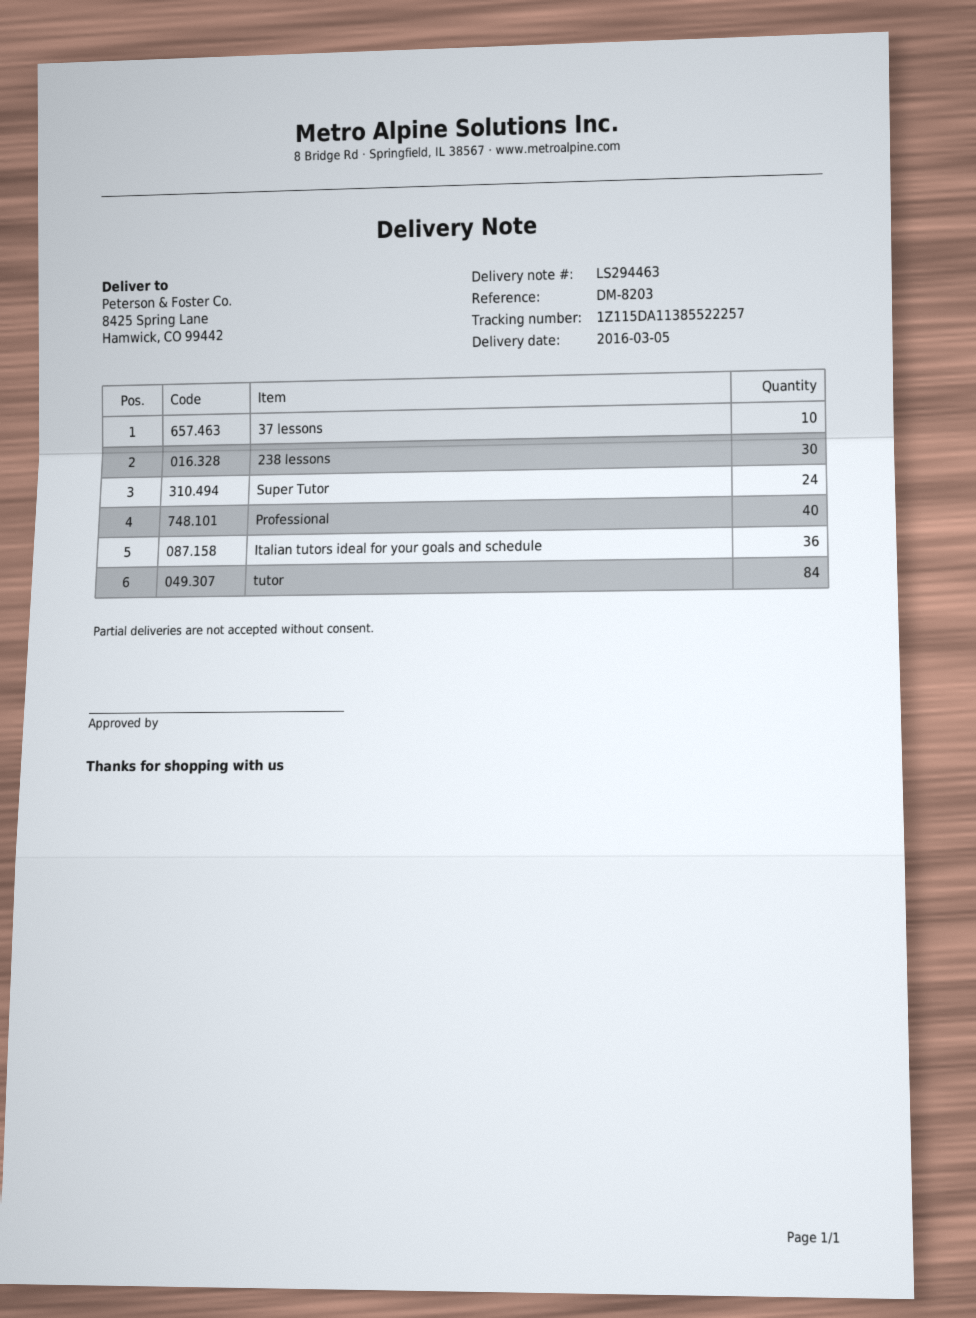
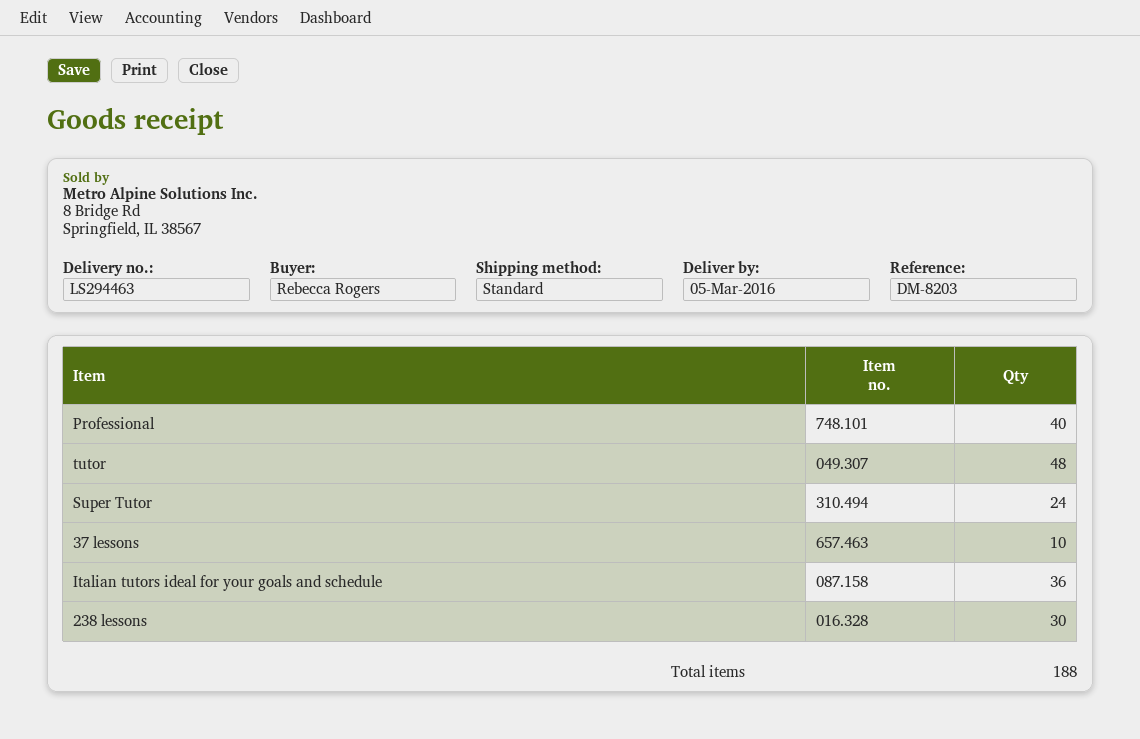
tutor: 84 -> 48

